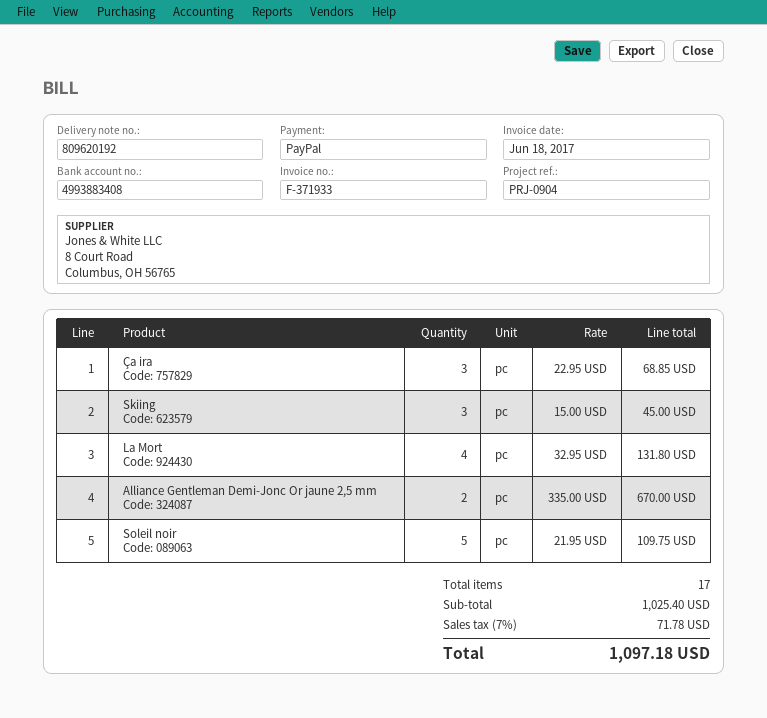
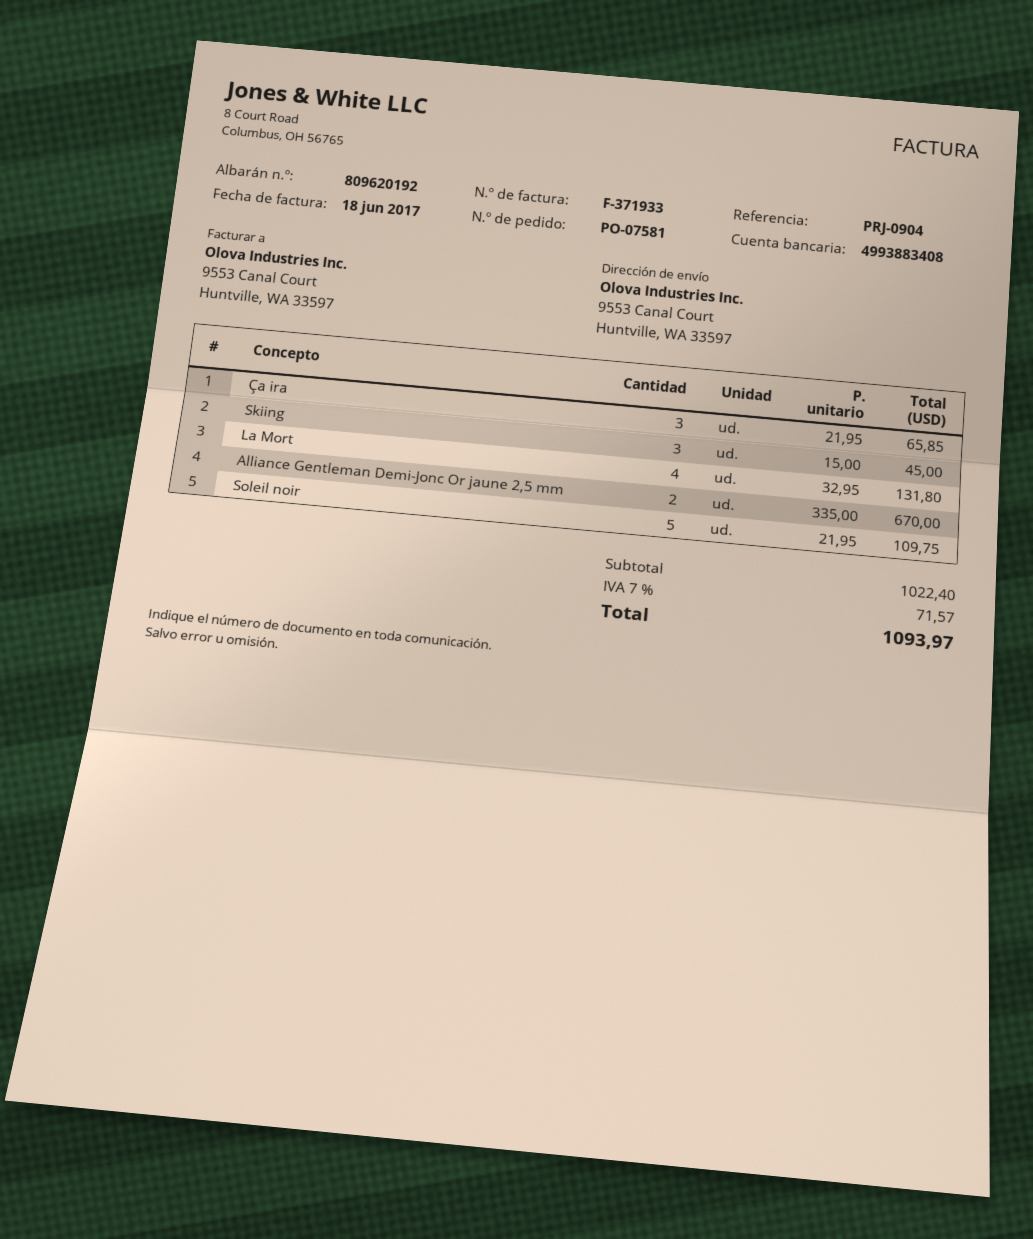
Ça ira: 3 x 22.95 = 68.85 -> 3 x 21.95 = 65.85
subtotal: 1025.40 -> 1022.40
tax: 7% = 71.78 -> 7% = 71.57
total: 1097.18 -> 1093.97

